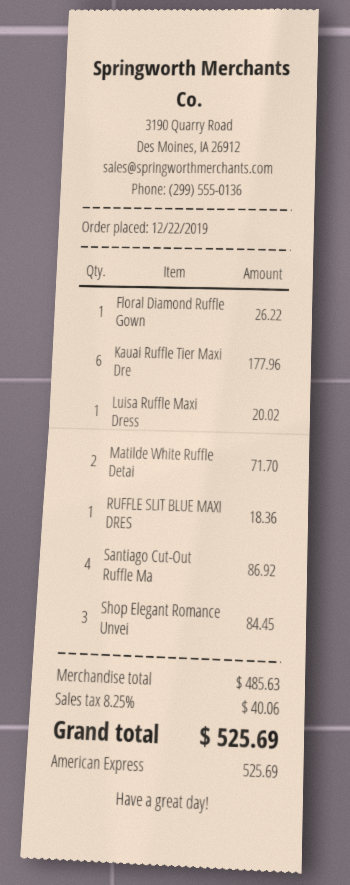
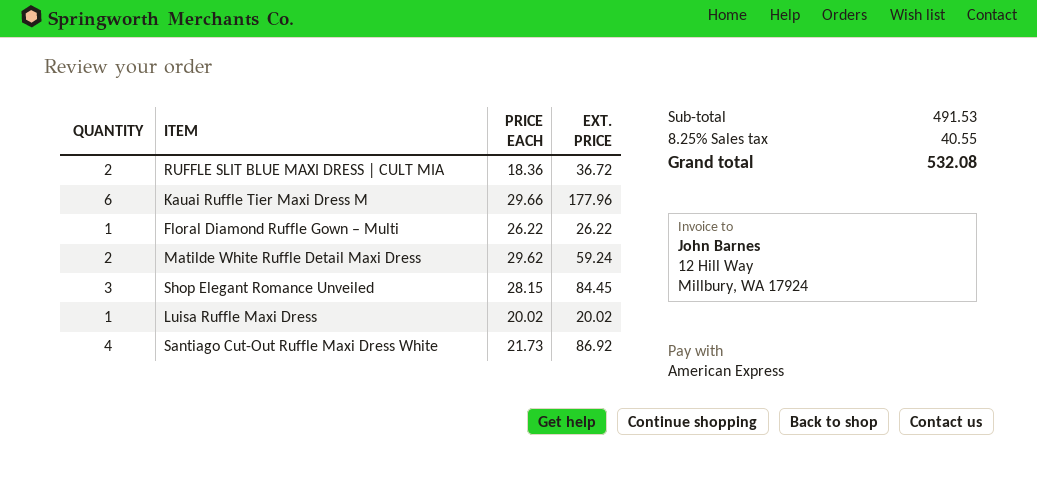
Matilde White Ruffle Detai: 2 for 71.70 -> 2 for 59.24
RUFFLE SLIT BLUE MAXI DRES: 1 for 18.36 -> 2 for 36.72
subtotal: 485.63 -> 491.53
tax: 8.25% = 40.06 -> 8.25% = 40.55
total: 525.69 -> 532.08

